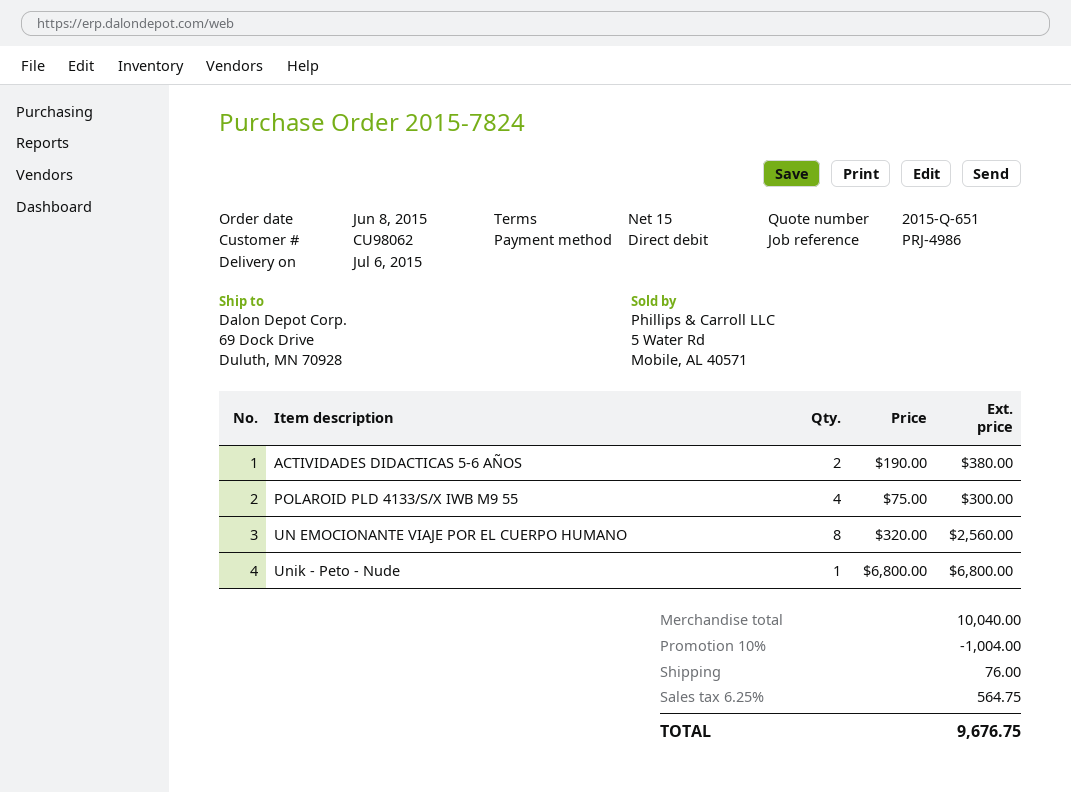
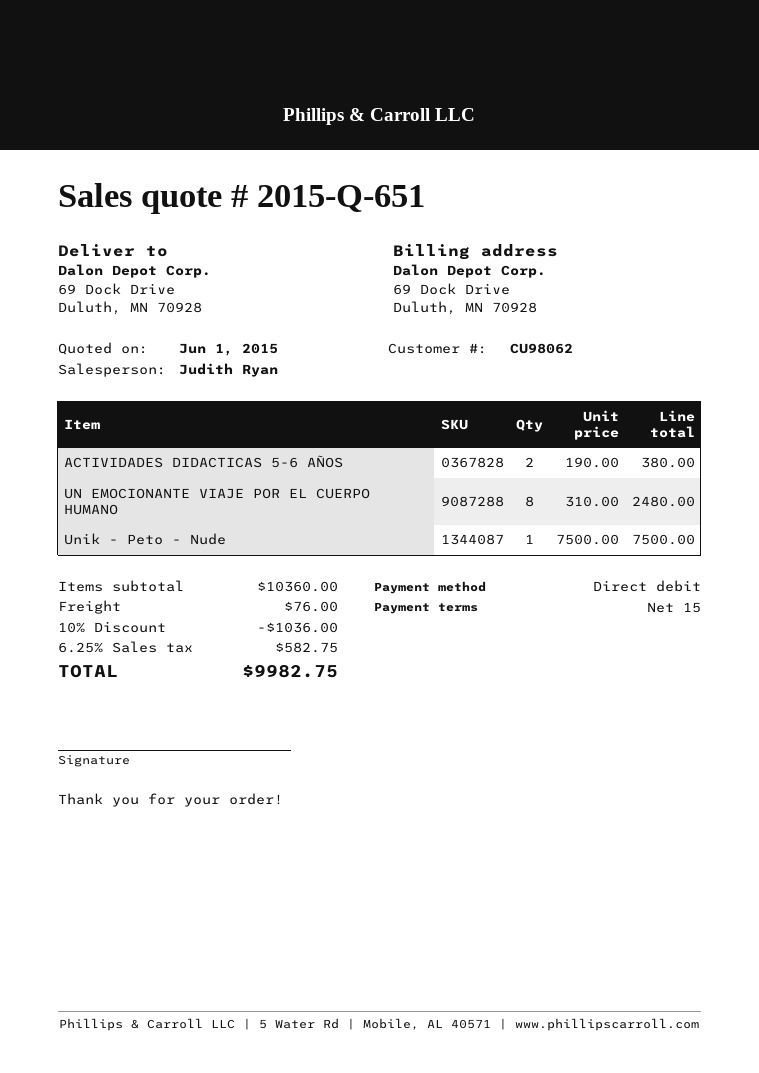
POLAROID PLD 4133/S/X IWB M9 55: 4 x 75.00 = 300.00 -> none
UN EMOCIONANTE VIAJE POR EL CUERPO HUMANO: 8 x 320.00 = 2560.00 -> 8 x 310.00 = 2480.00
Unik - Peto - Nude: 1 x 6800.00 = 6800.00 -> 1 x 7500.00 = 7500.00
subtotal: 10040.00 -> 10360.00
discount: 10% = 1004.00 -> 10% = 1036.00
tax: 6.25% = 564.75 -> 6.25% = 582.75
total: 9676.75 -> 9982.75

